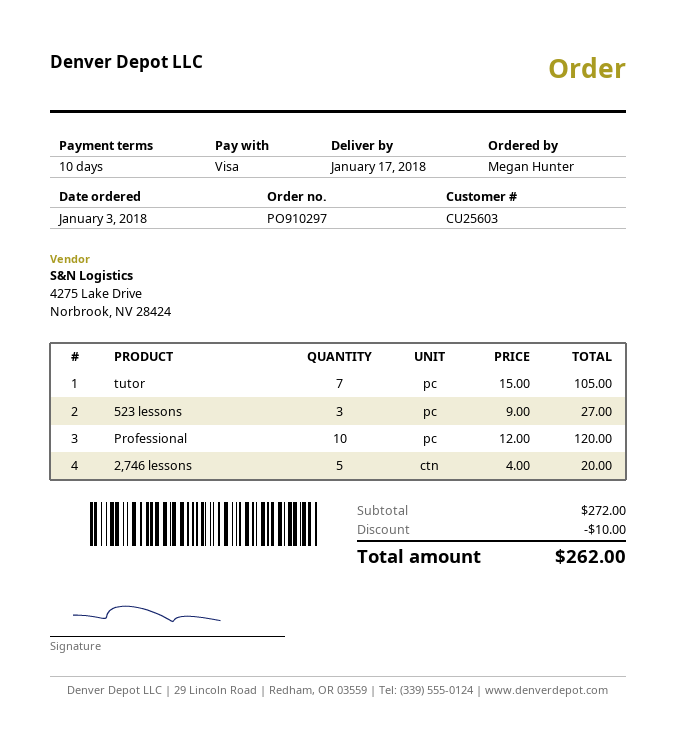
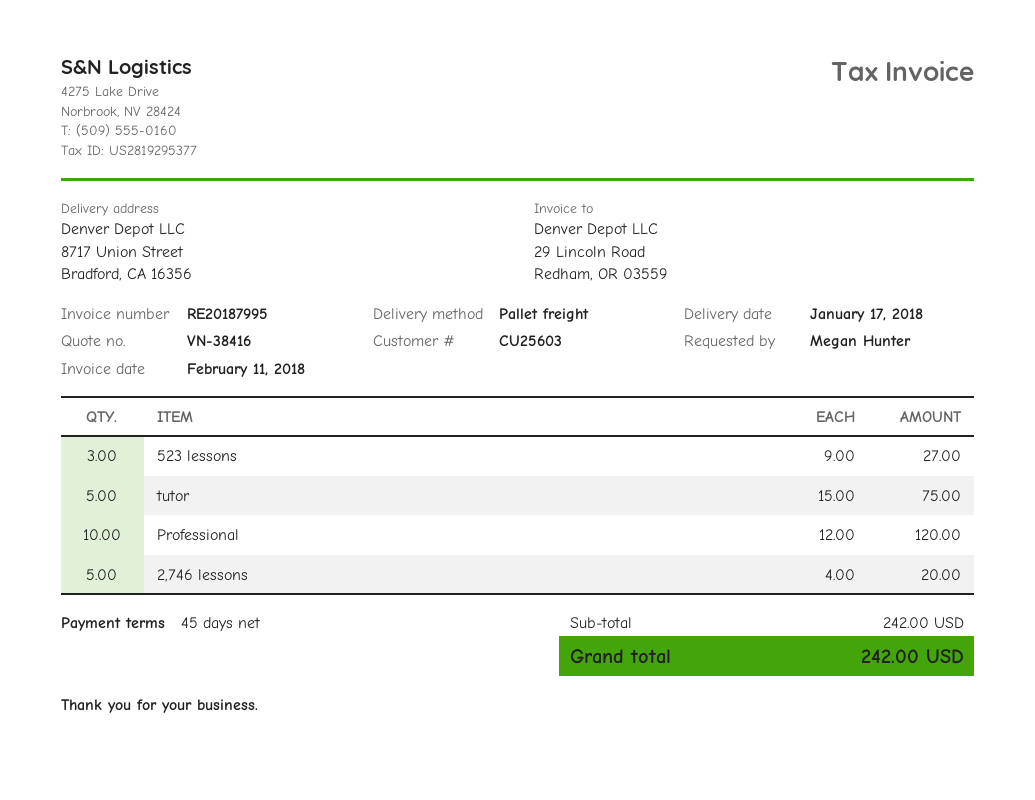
payment terms: 10 days -> 45 days
tutor: 7 x 15.00 = 105.00 -> 5 x 15.00 = 75.00
subtotal: 272.00 -> 242.00
discount: 10.00 -> none
total: 262.00 -> 242.00

